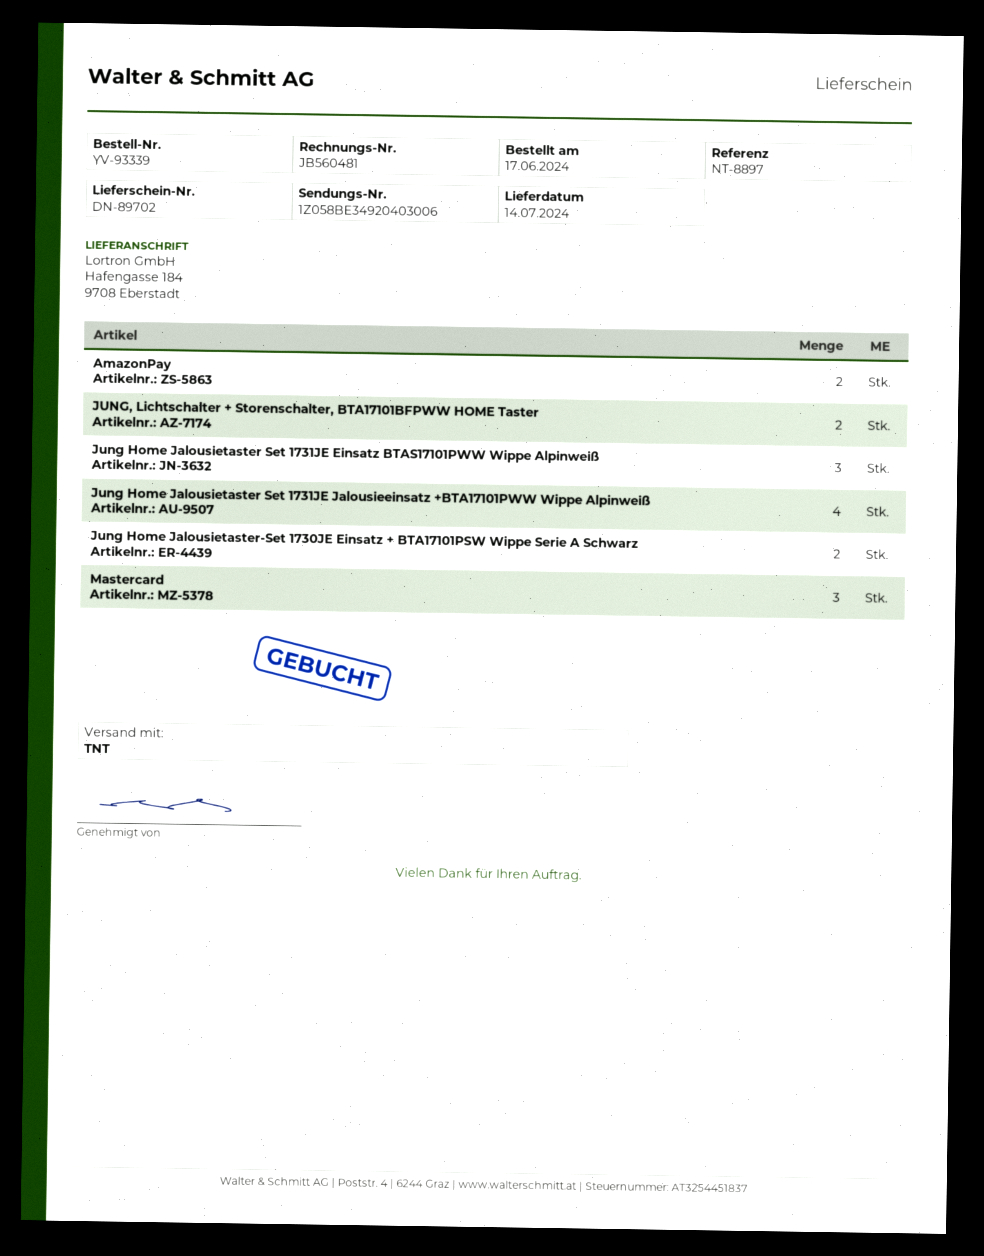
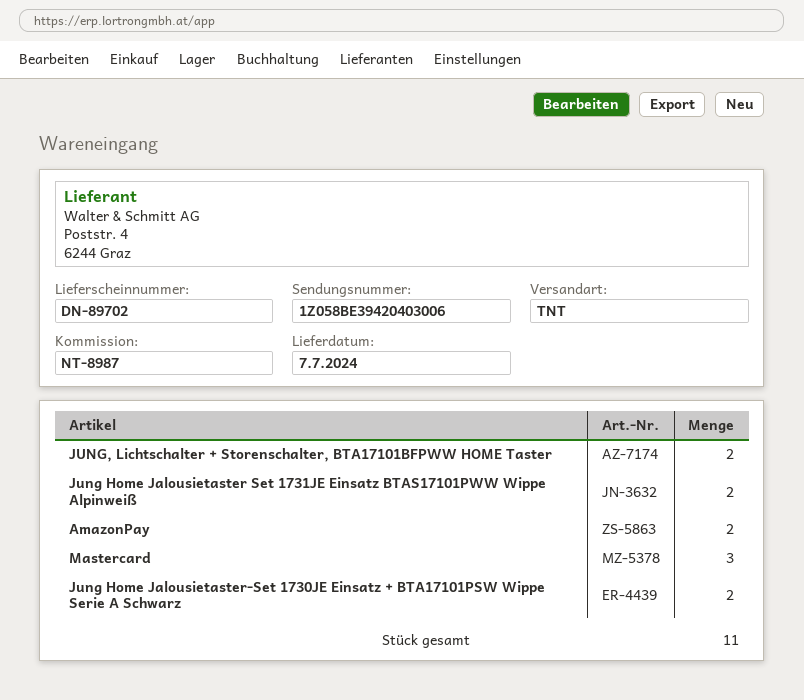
delivery date: 2024-07-14 -> 2024-07-07
reference: NT-8897 -> NT-8987
tracking number: 1Z058BE34920403006 -> 1Z058BE39420403006
Jung Home Jalousietaster Set 1731JE Einsatz BTAS17101PWW Wippe Alpinweiß: 3 -> 2
Jung Home Jalousietaster Set 1731JE Jalousieeinsatz +BTA17101PWW Wippe Alpinweiß: 4 -> none

